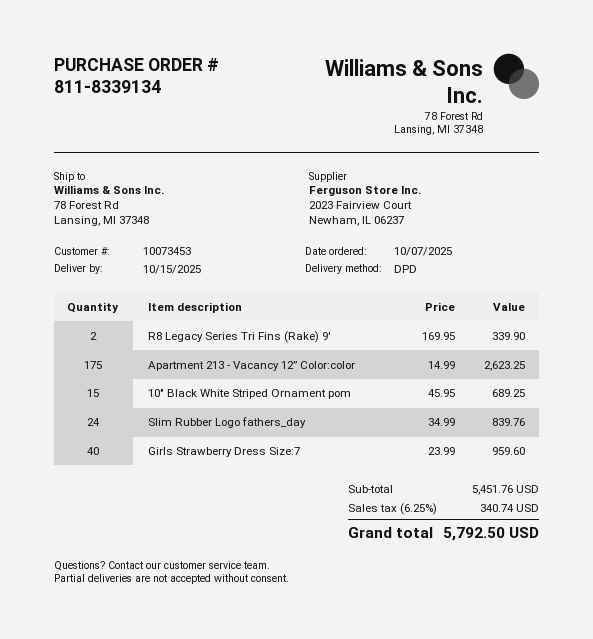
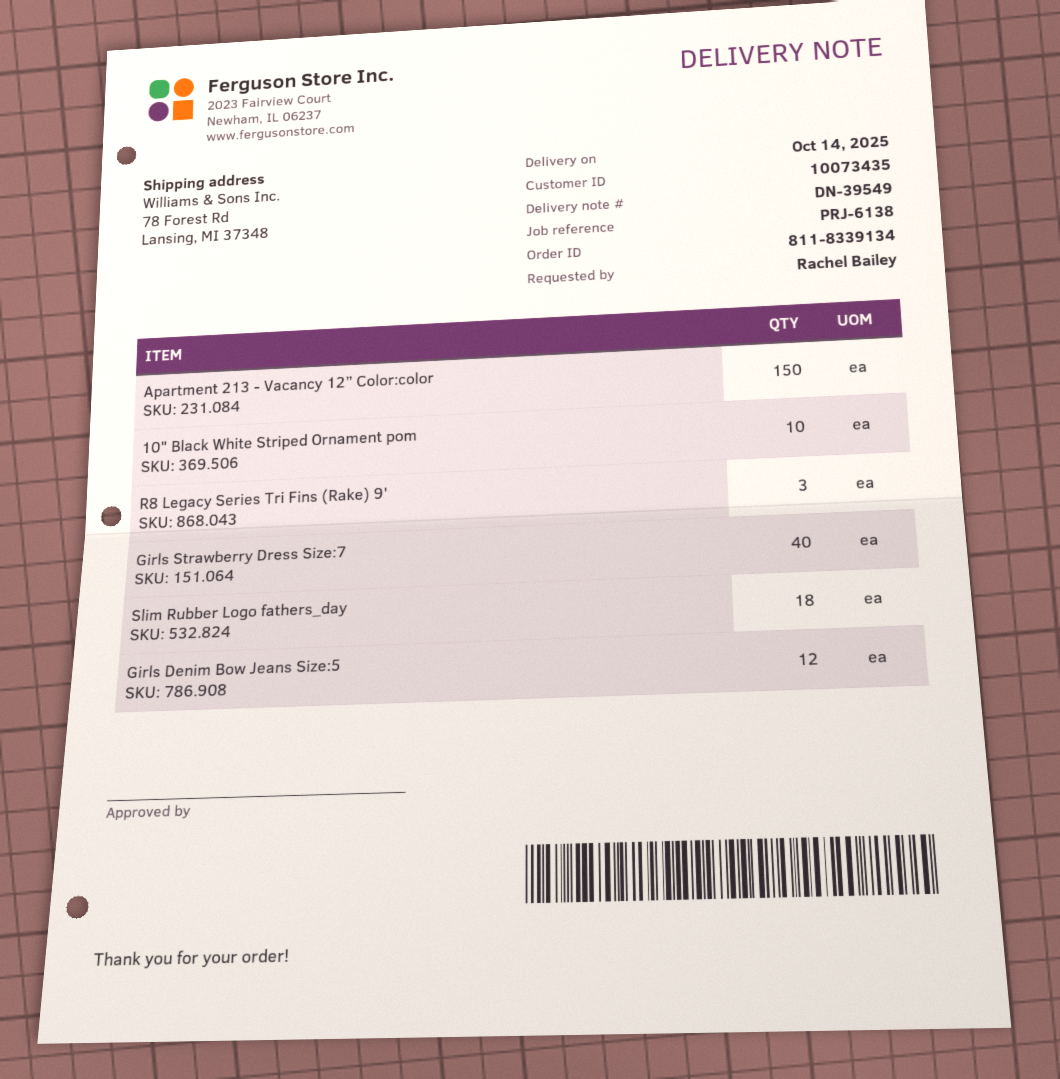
delivery date: 2025-10-15 -> 2025-10-14
customer number: 10073453 -> 10073435
R8 Legacy Series Tri Fins (Rake) 9': 2 -> 3
Apartment 213 - Vacancy 12” Color:color: 175 -> 150
10" Black White Striped Ornament pom: 15 -> 10
Slim Rubber Logo fathers_day: 24 -> 18
Girls Denim Bow Jeans Size:5: none -> 12

